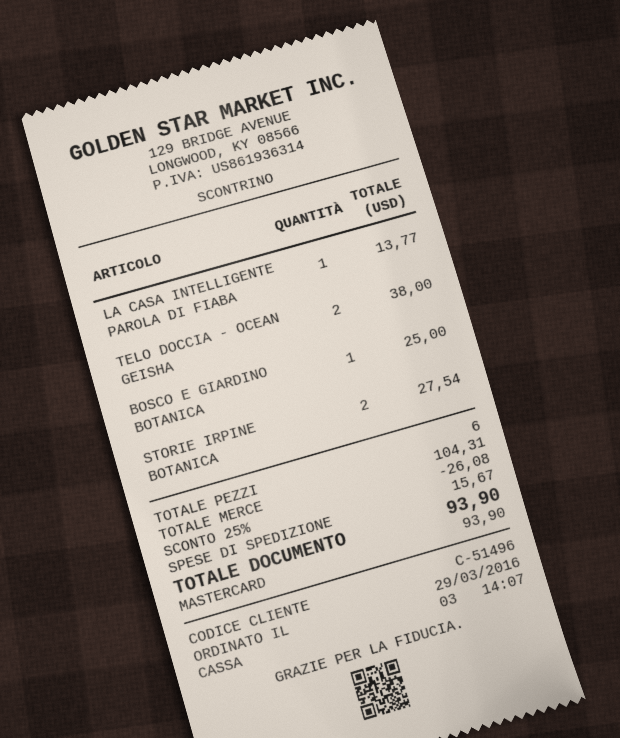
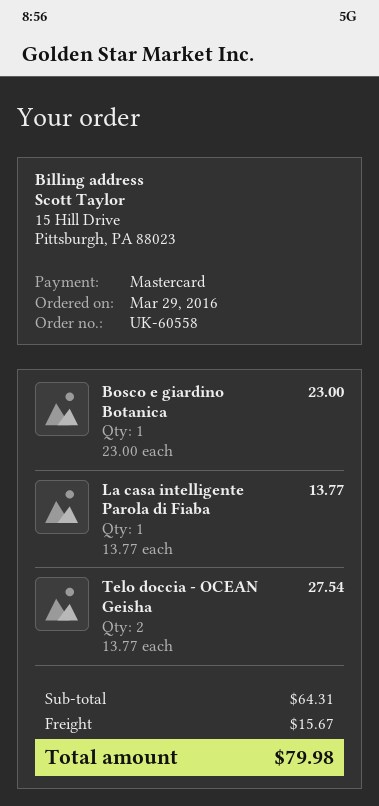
TELO DOCCIA - OCEAN GEISHA: 2 for 38.00 -> 2 for 27.54
BOSCO E GIARDINO BOTANICA: 1 for 25.00 -> 1 for 23.00
STORIE IRPINE BOTANICA: 2 for 27.54 -> none
subtotal: 104.31 -> 64.31
discount: 25% = 26.08 -> none
total: 93.90 -> 79.98

